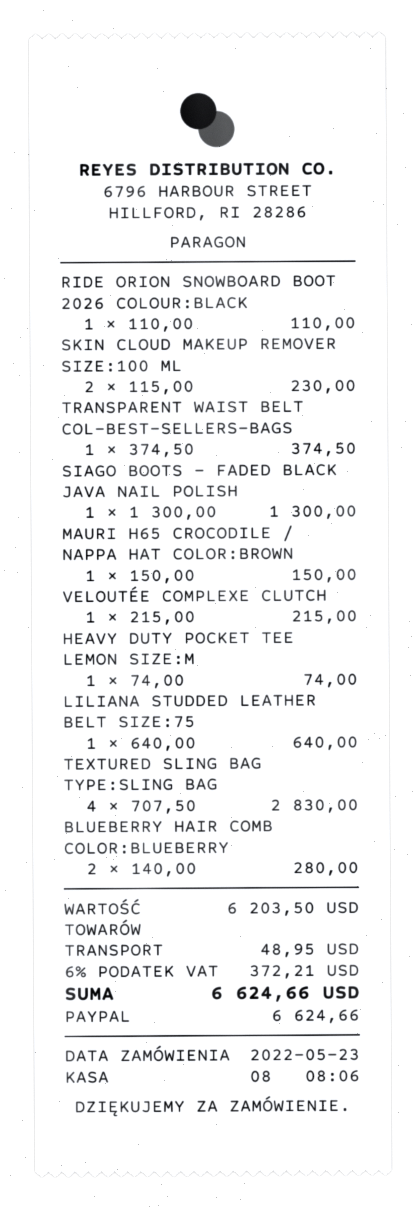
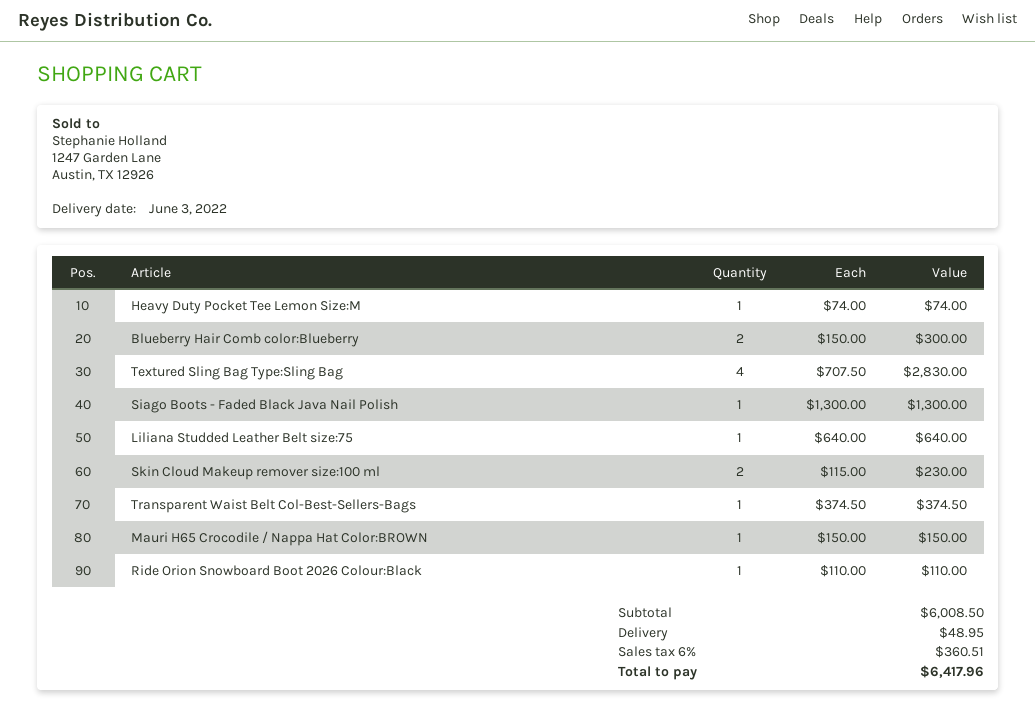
VELOUTÉE COMPLEXE CLUTCH: 1 x 215.00 = 215.00 -> none
BLUEBERRY HAIR COMB COLOR:BLUEBERRY: 2 x 140.00 = 280.00 -> 2 x 150.00 = 300.00
subtotal: 6203.50 -> 6008.50
tax: 6% = 372.21 -> 6% = 360.51
total: 6624.66 -> 6417.96

